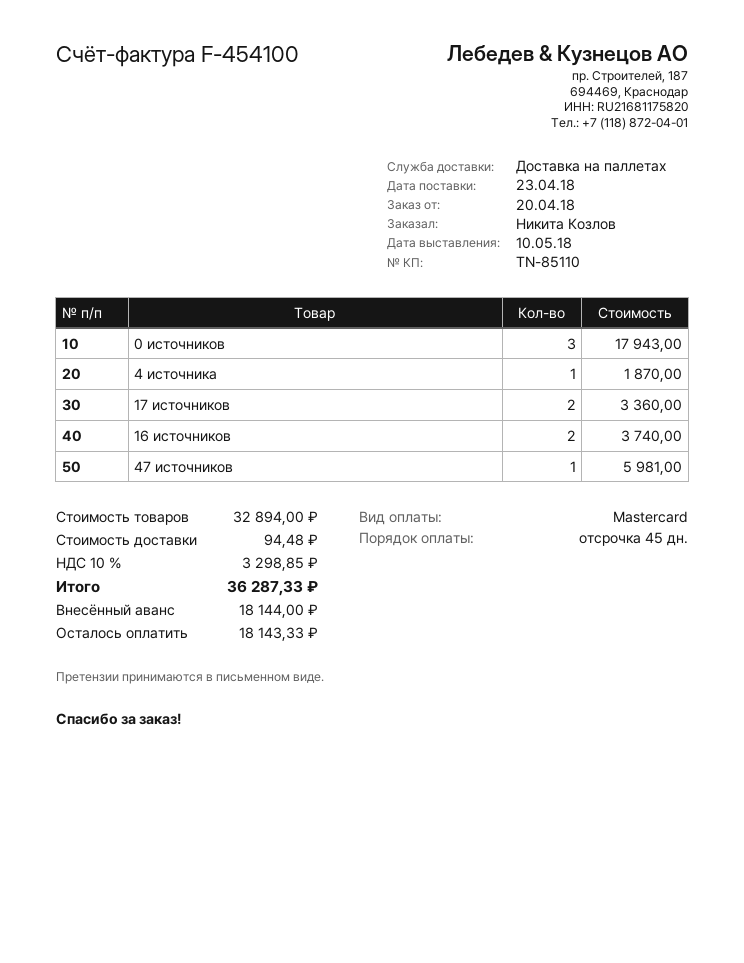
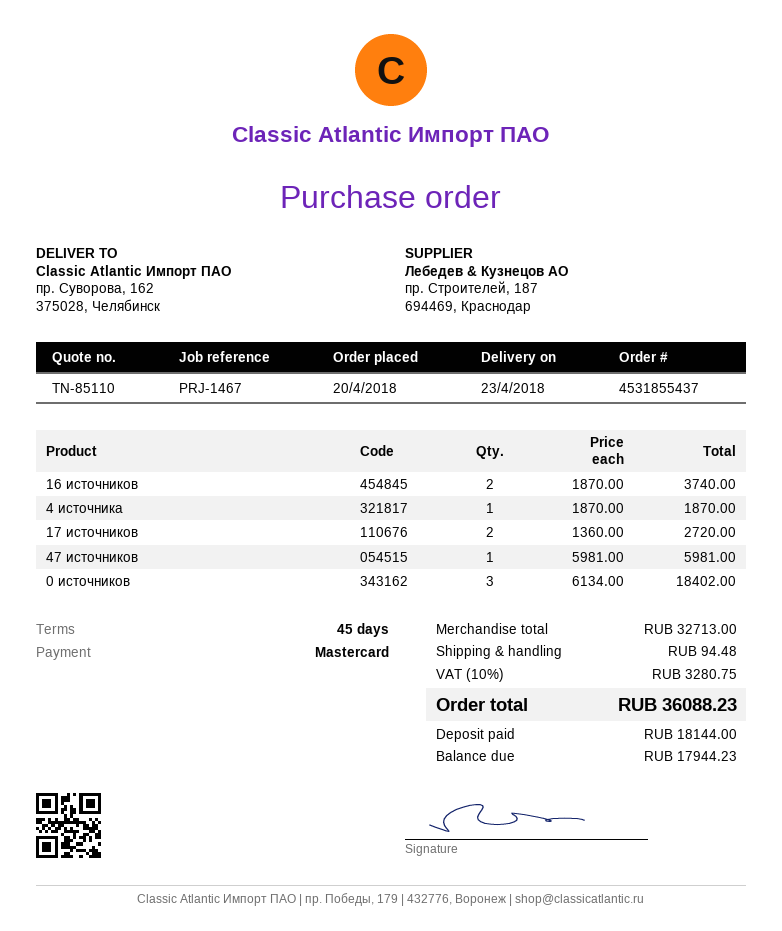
0 источников: 3 for 17943.00 -> 3 for 18402.00
17 источников: 2 for 3360.00 -> 2 for 2720.00
subtotal: 32894.00 -> 32713.00
tax: 10% = 3298.85 -> 10% = 3280.75
total: 36287.33 -> 36088.23
balance: 18143.33 -> 17944.23

